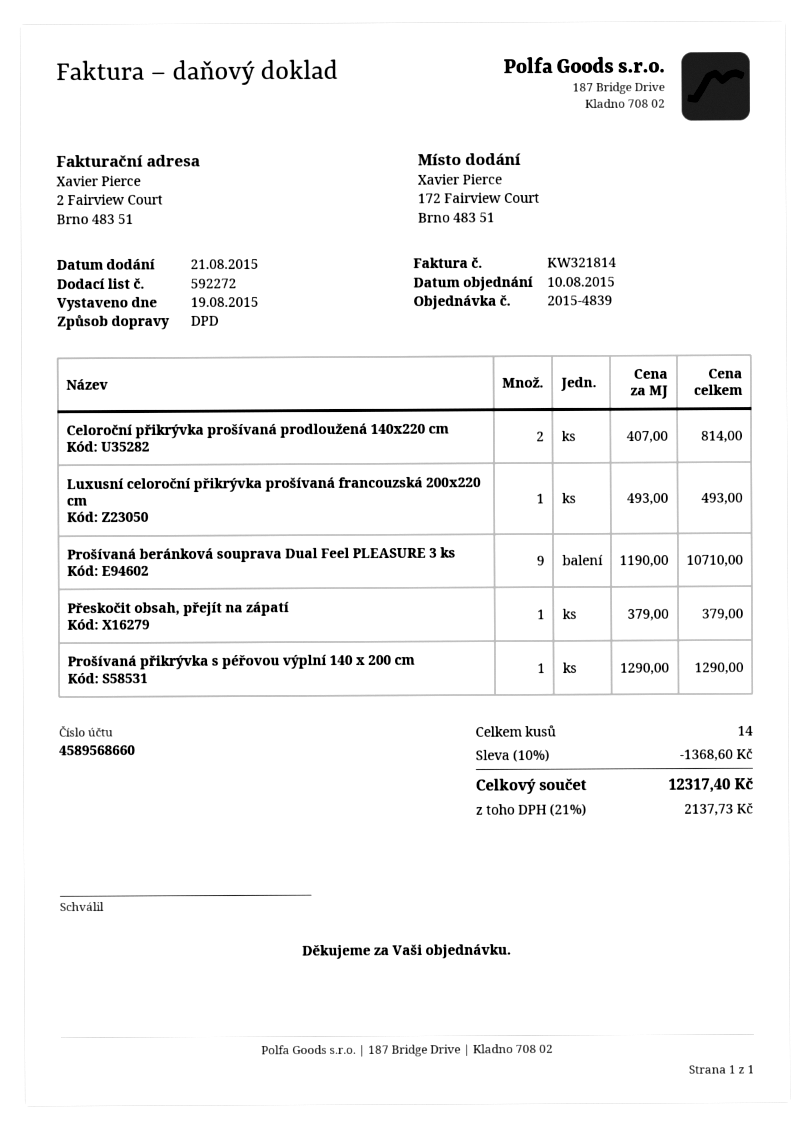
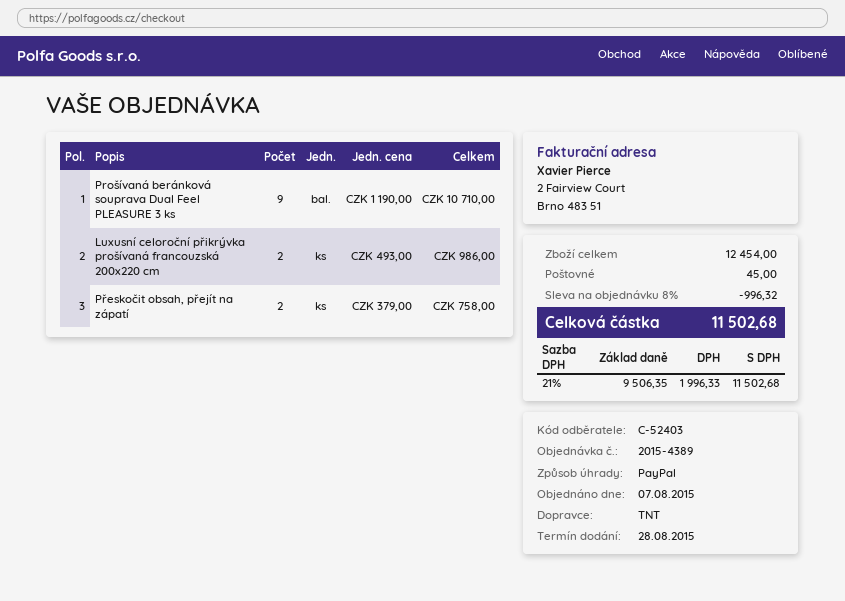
order number: 2015-4839 -> 2015-4389
order date: 2015-08-10 -> 2015-08-07
delivery date: 2015-08-21 -> 2015-08-28
shipping method: DPD -> TNT
Celoroční přikrývka prošívaná prodloužená 140x220 cm: 2 x 407.00 = 814.00 -> none
Luxusní celoroční přikrývka prošívaná francouzská 200x220 cm: 1 x 493.00 = 493.00 -> 2 x 493.00 = 986.00
Přeskočit obsah, přejít na zápatí: 1 x 379.00 = 379.00 -> 2 x 379.00 = 758.00
Prošívaná přikrývka s péřovou výplní 140 x 200 cm: 1 x 1290.00 = 1290.00 -> none
discount: 10% = 1368.60 -> 8% = 996.32
shipping: none -> 45.00
tax: 21% = 2137.73 -> 21% = 1996.33
total: 12317.40 -> 11502.68

